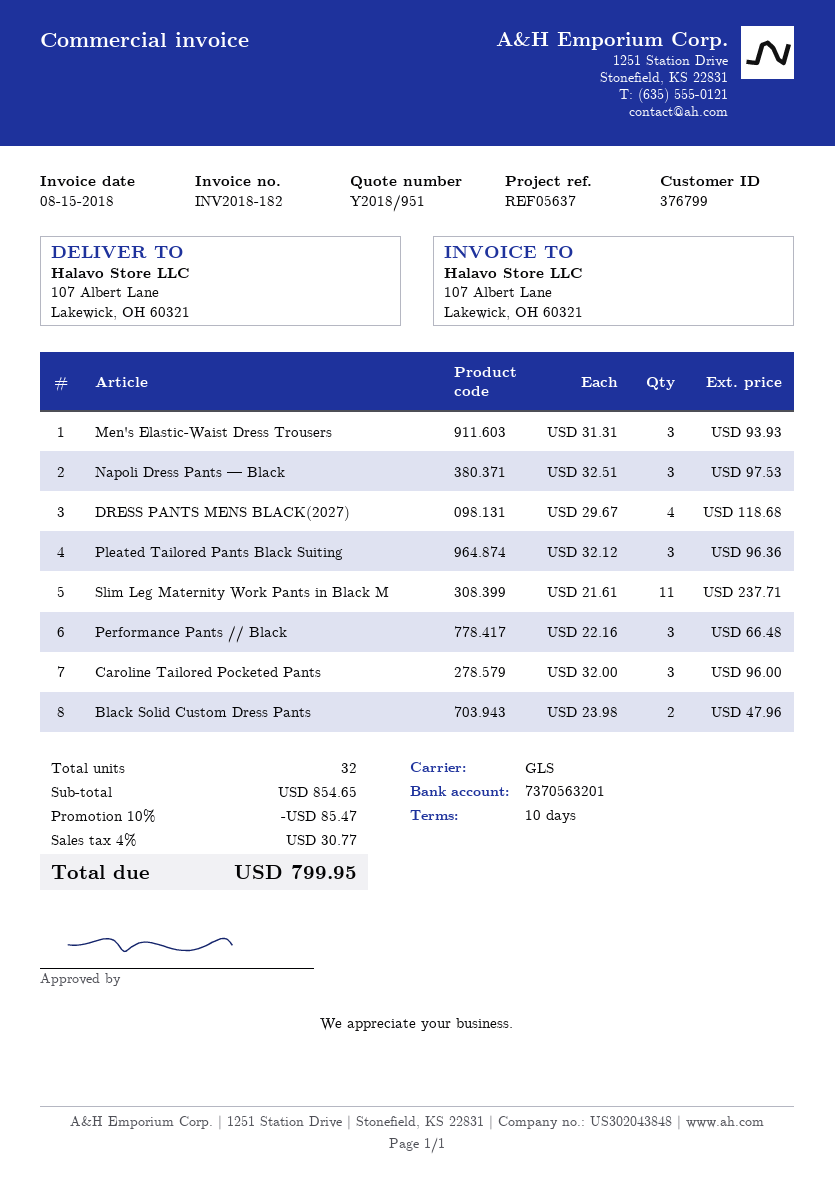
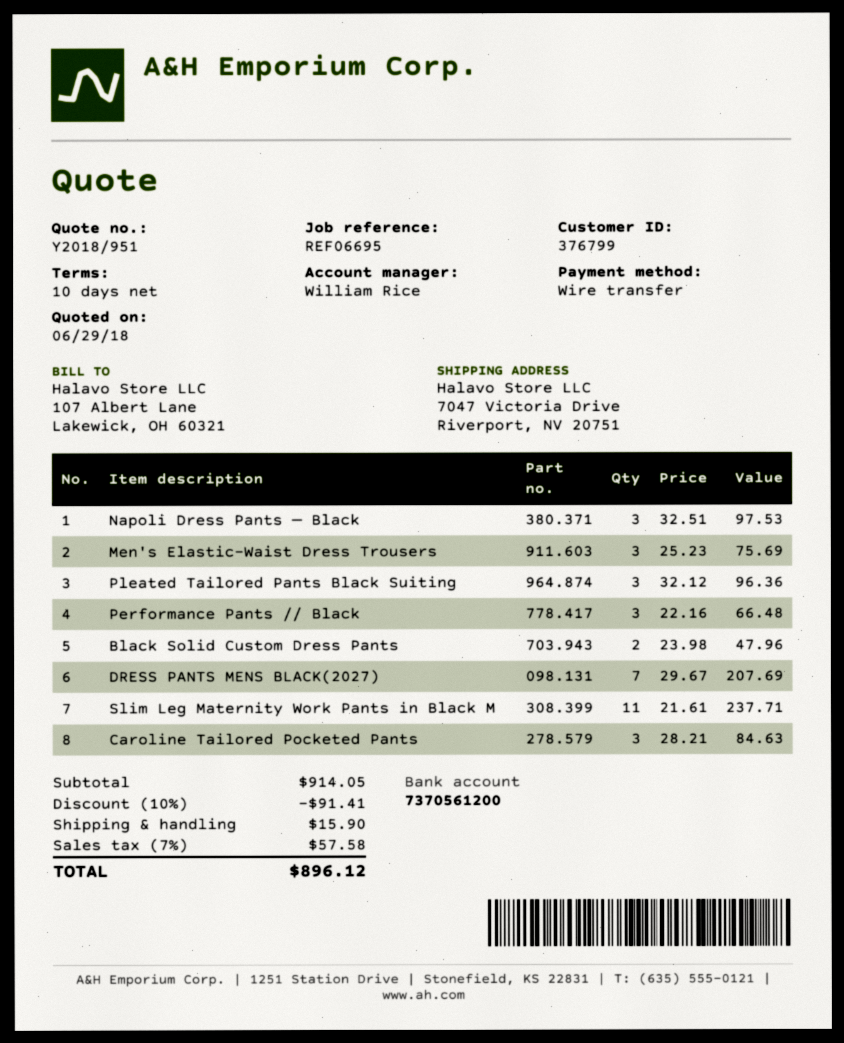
reference: REF05637 -> REF06695
bank account: 7370563201 -> 7370561200
ship to: 107 Albert Lane, Lakewick, OH 60321 -> 7047 Victoria Drive, Riverport, NV 20751
Men's Elastic-Waist Dress Trousers: 3 x 31.31 = 93.93 -> 3 x 25.23 = 75.69
DRESS PANTS MENS BLACK(2027): 4 x 29.67 = 118.68 -> 7 x 29.67 = 207.69
Caroline Tailored Pocketed Pants: 3 x 32.00 = 96.00 -> 3 x 28.21 = 84.63
subtotal: 854.65 -> 914.05
discount: 10% = 85.47 -> 10% = 91.41
shipping: none -> 15.90
tax: 4% = 30.77 -> 7% = 57.58
total: 799.95 -> 896.12

